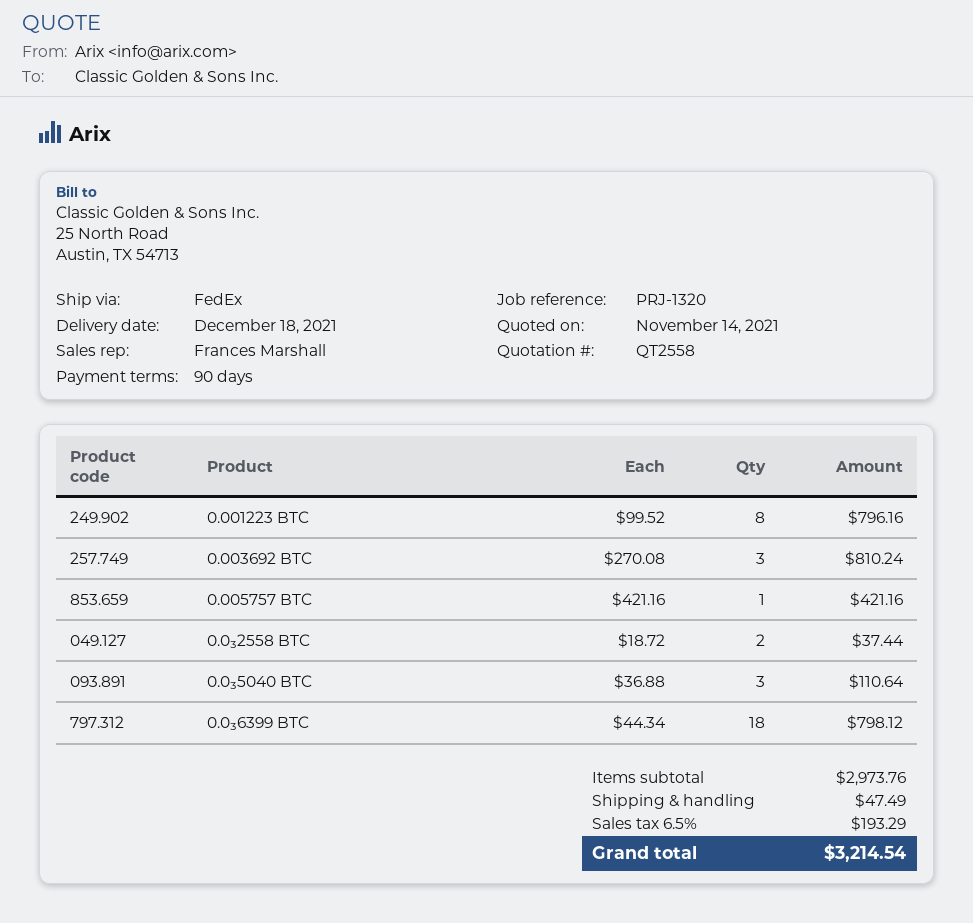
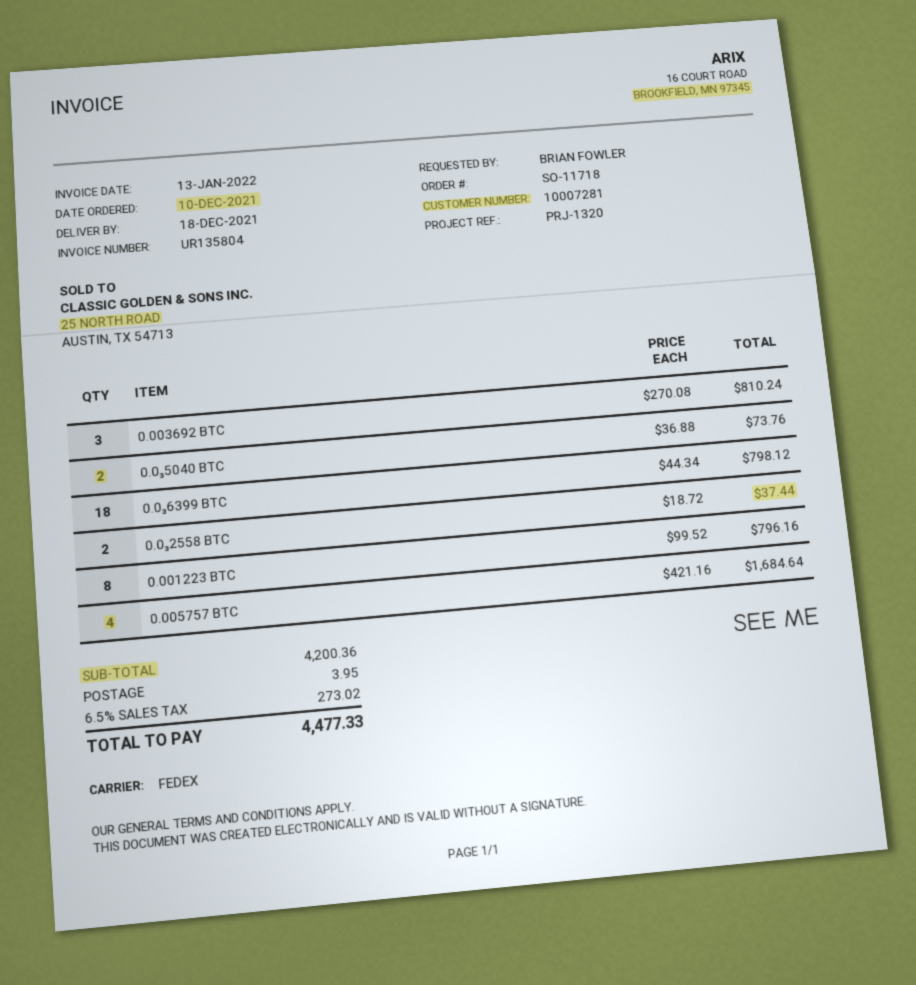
0.005757 BTC: 1 x 421.16 = 421.16 -> 4 x 421.16 = 1684.64
0.0₃5040 BTC: 3 x 36.88 = 110.64 -> 2 x 36.88 = 73.76
subtotal: 2973.76 -> 4200.36
shipping: 47.49 -> 3.95
tax: 6.5% = 193.29 -> 6.5% = 273.02
total: 3214.54 -> 4477.33

